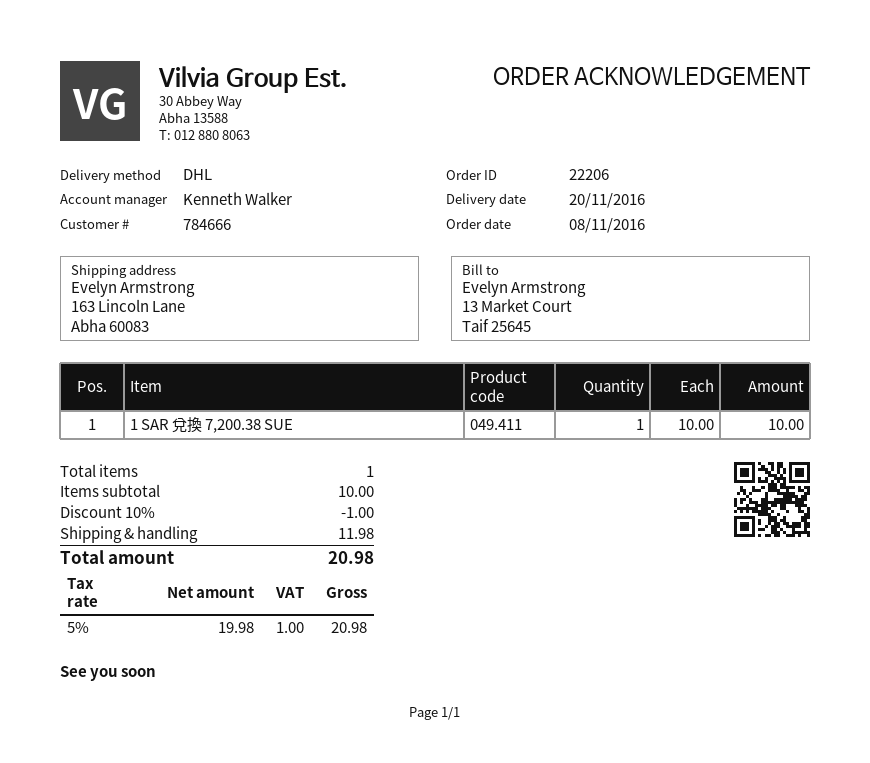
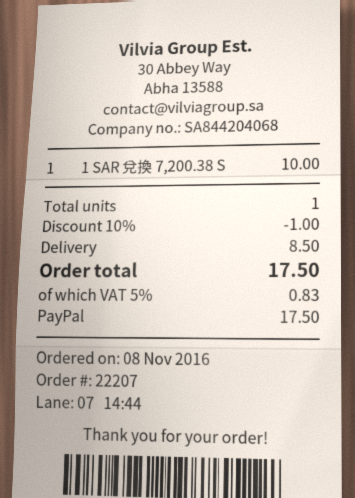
order number: 22206 -> 22207
shipping: 11.98 -> 8.50
tax: 5% = 1.00 -> 5% = 0.83
total: 20.98 -> 17.50

